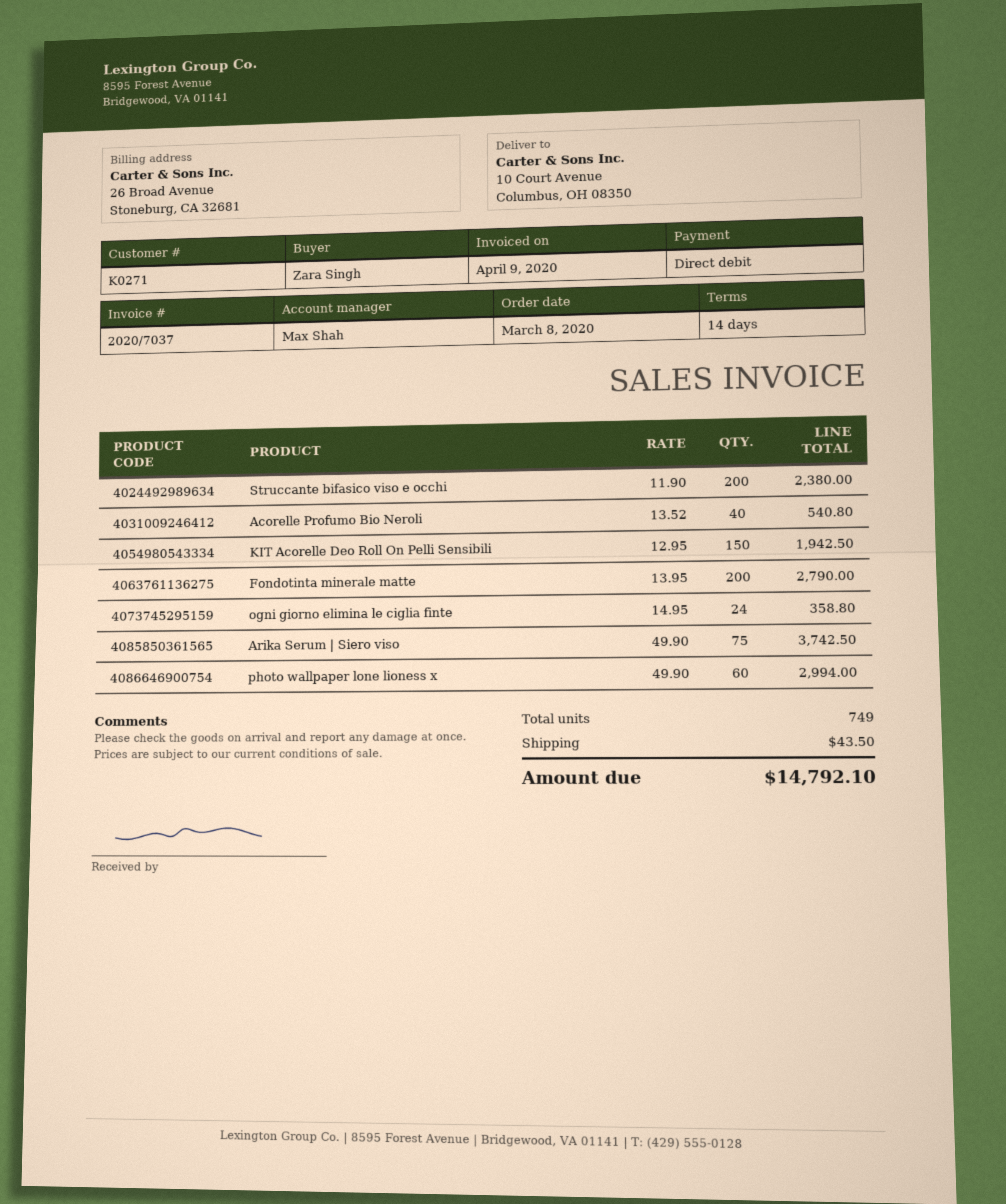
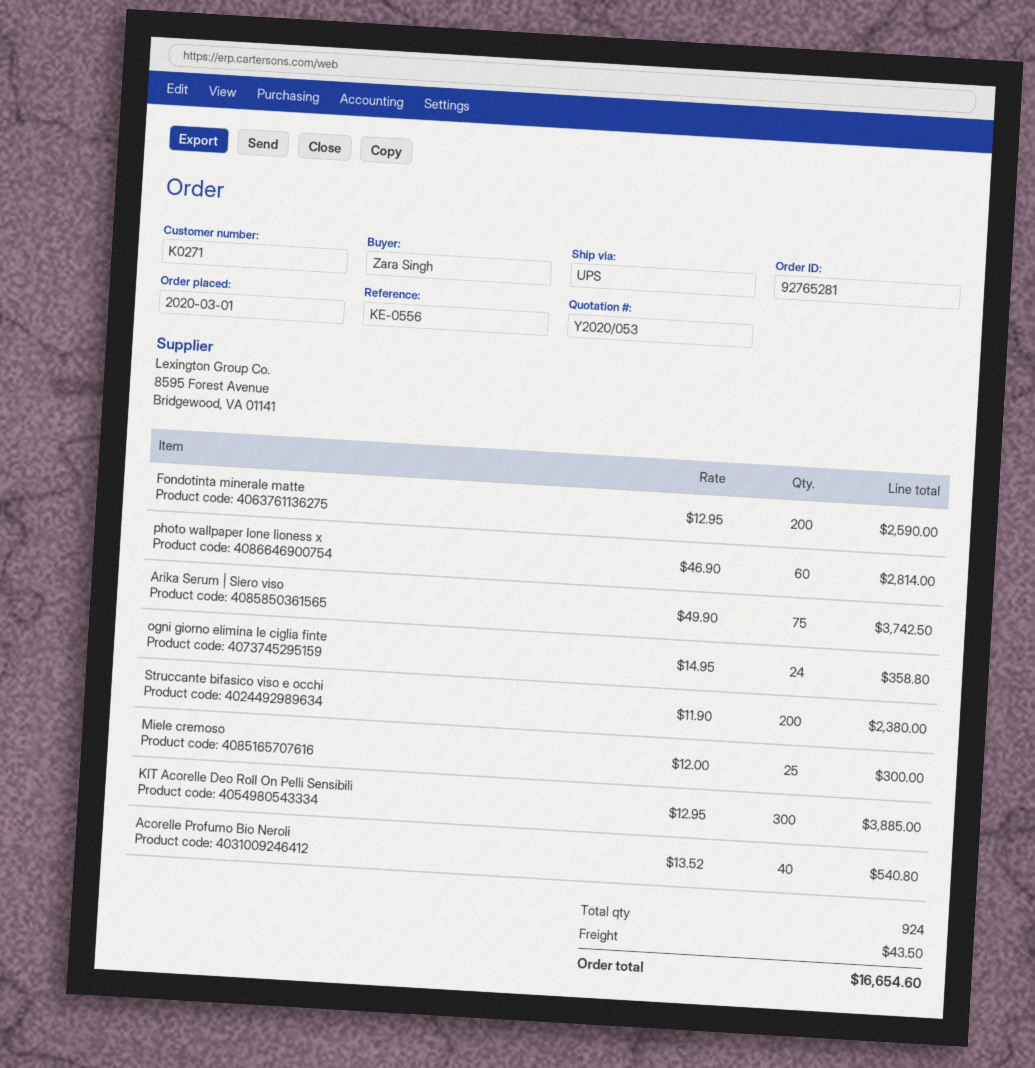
order date: 2020-03-08 -> 2020-03-01
KIT Acorelle Deo Roll On Pelli Sensibili: 150 x 12.95 = 1942.50 -> 300 x 12.95 = 3885.00
Fondotinta minerale matte: 200 x 13.95 = 2790.00 -> 200 x 12.95 = 2590.00
photo wallpaper lone lioness x: 60 x 49.90 = 2994.00 -> 60 x 46.90 = 2814.00
Miele cremoso: none -> 25 x 12.00 = 300.00
total quantity: 749 -> 924
total: 14792.10 -> 16654.60

